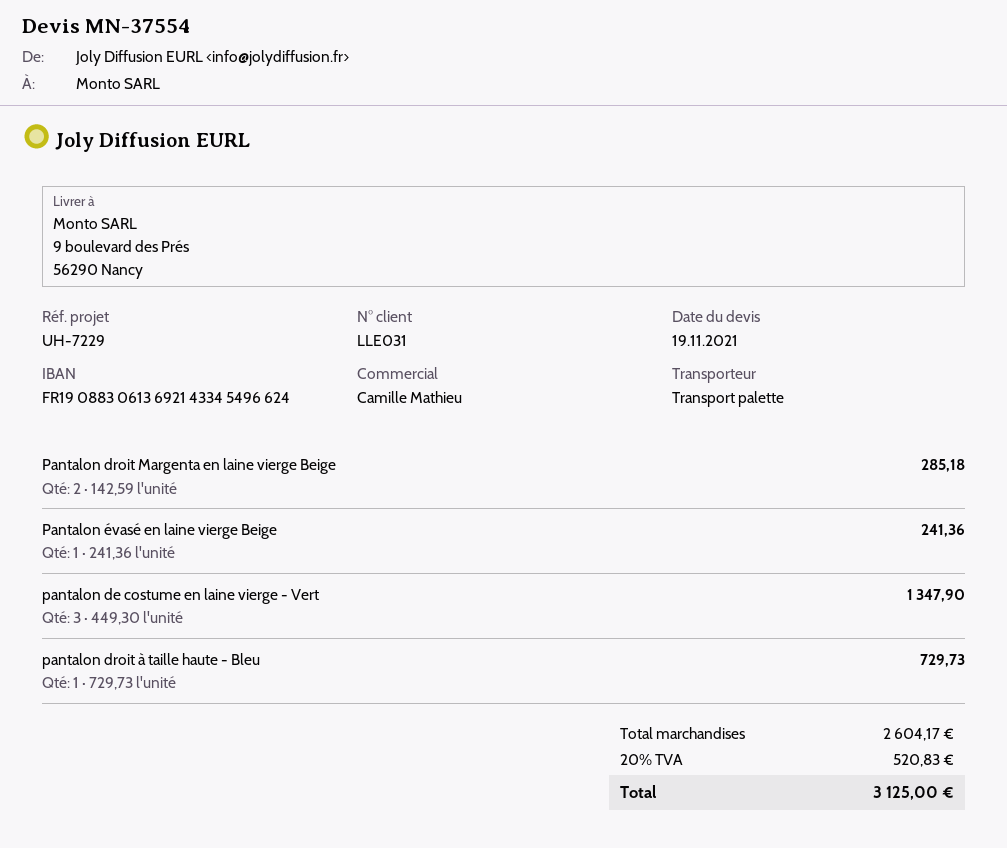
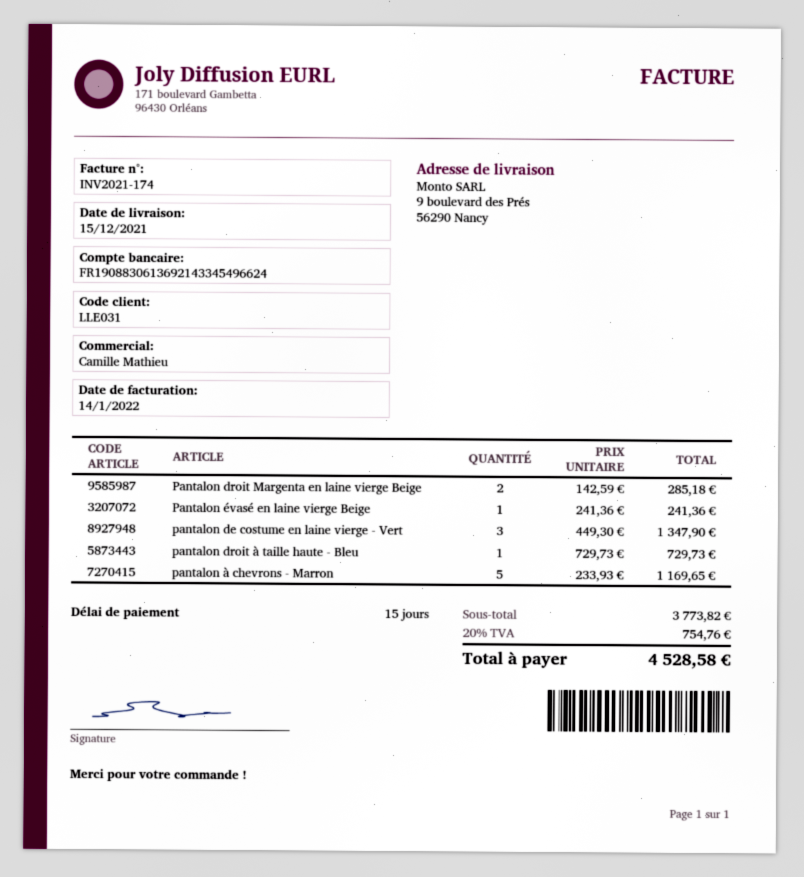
pantalon à chevrons - Marron: none -> 5 x 233.93 = 1169.65
subtotal: 2604.17 -> 3773.82
tax: 20% = 520.83 -> 20% = 754.76
total: 3125.00 -> 4528.58

